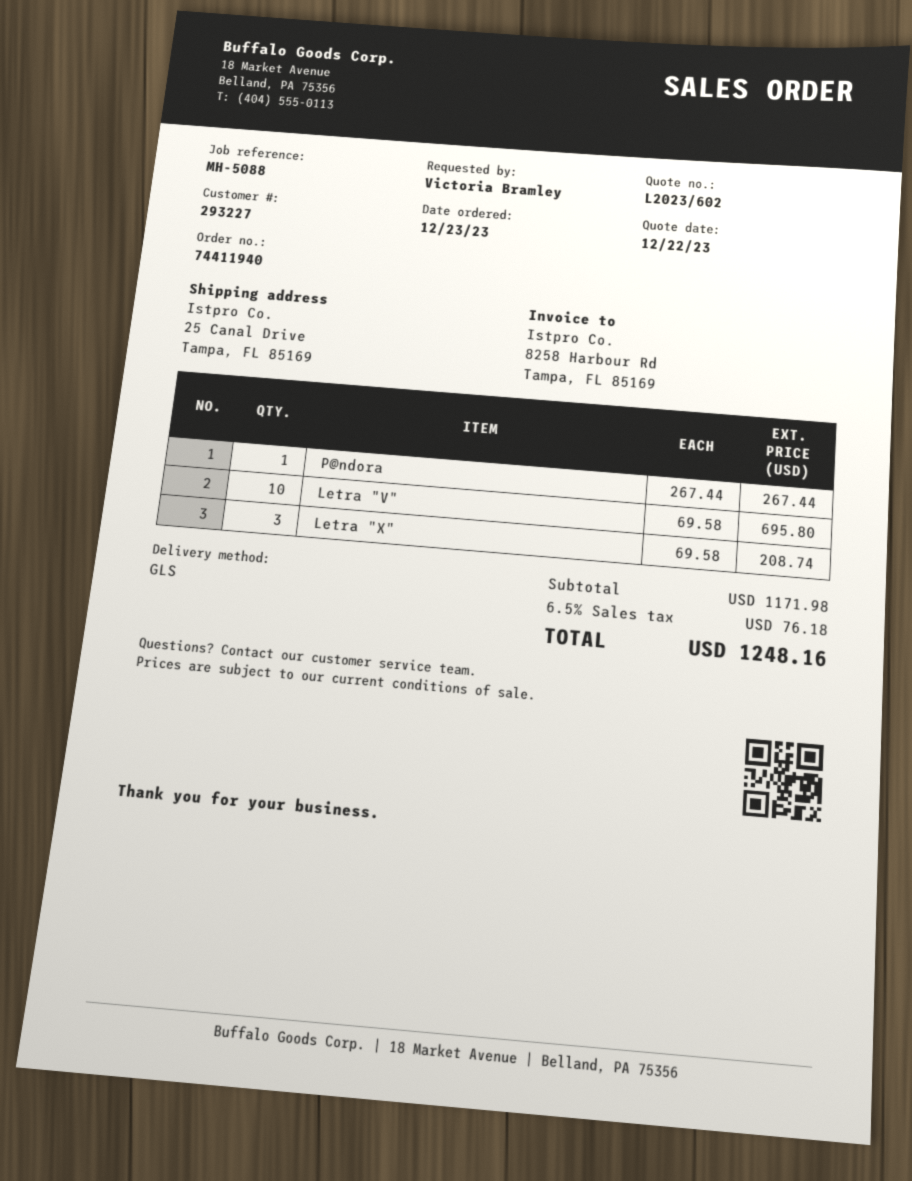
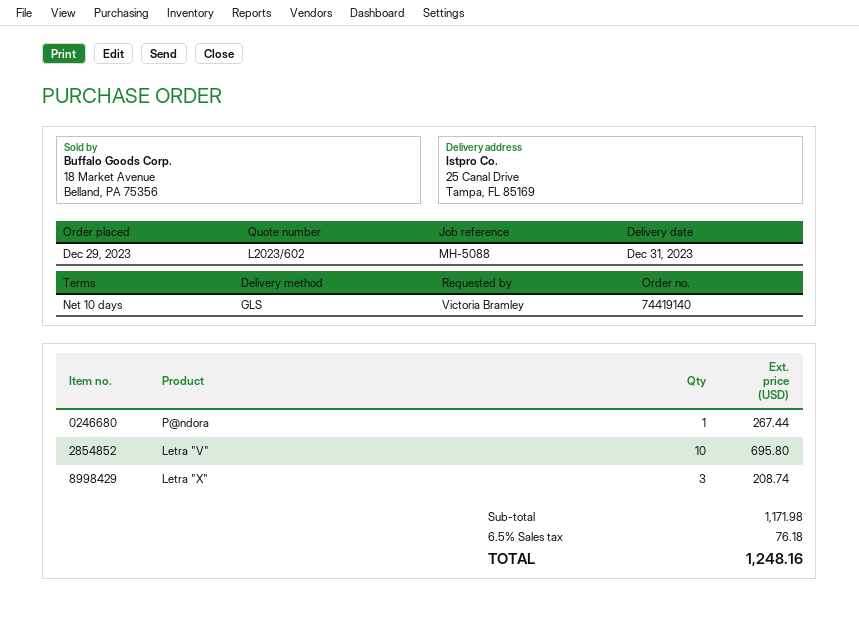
order number: 74411940 -> 74419140
order date: 2023-12-23 -> 2023-12-29

